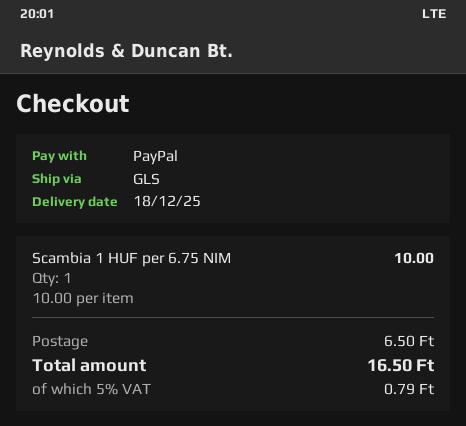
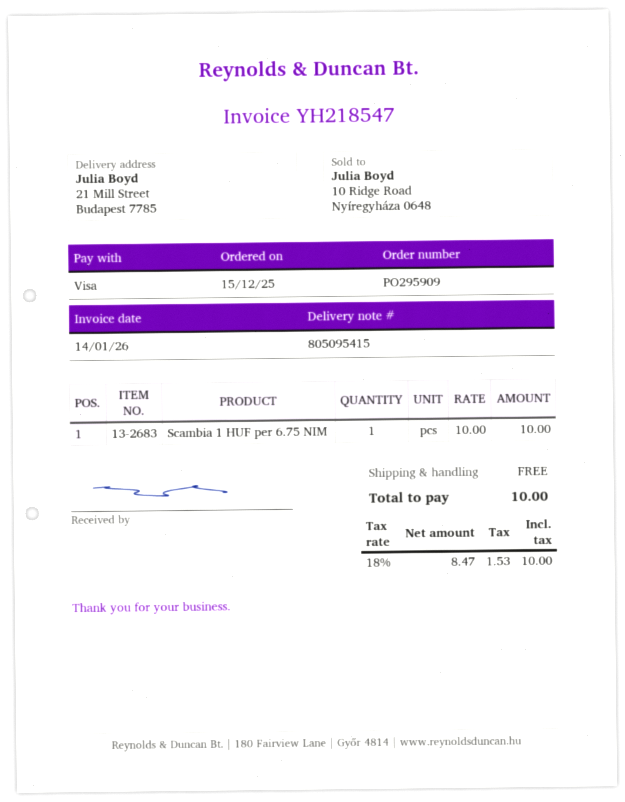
payment method: PayPal -> Visa
shipping: 6.50 -> 0.00
tax: 5% = 0.79 -> 18% = 1.53
total: 16.50 -> 10.00

